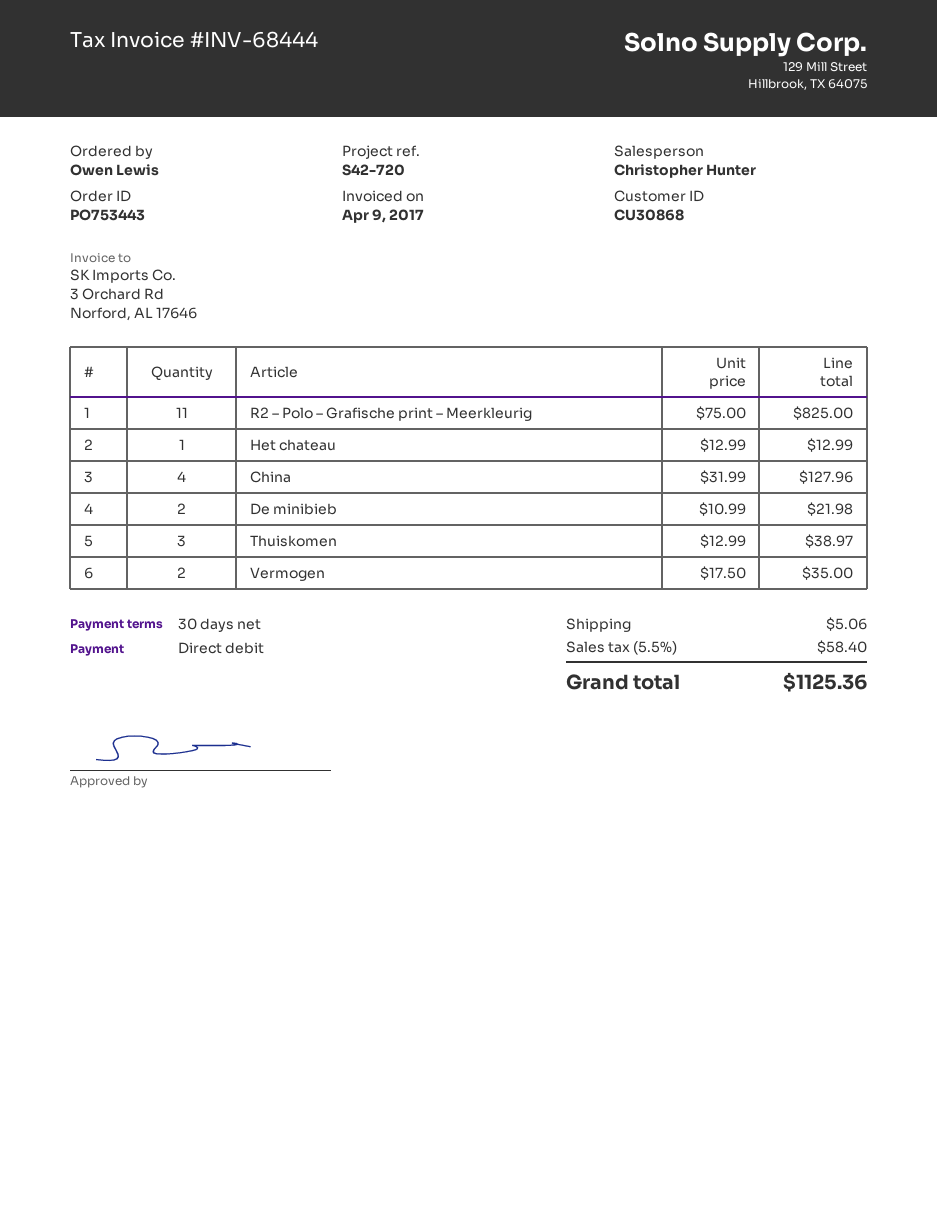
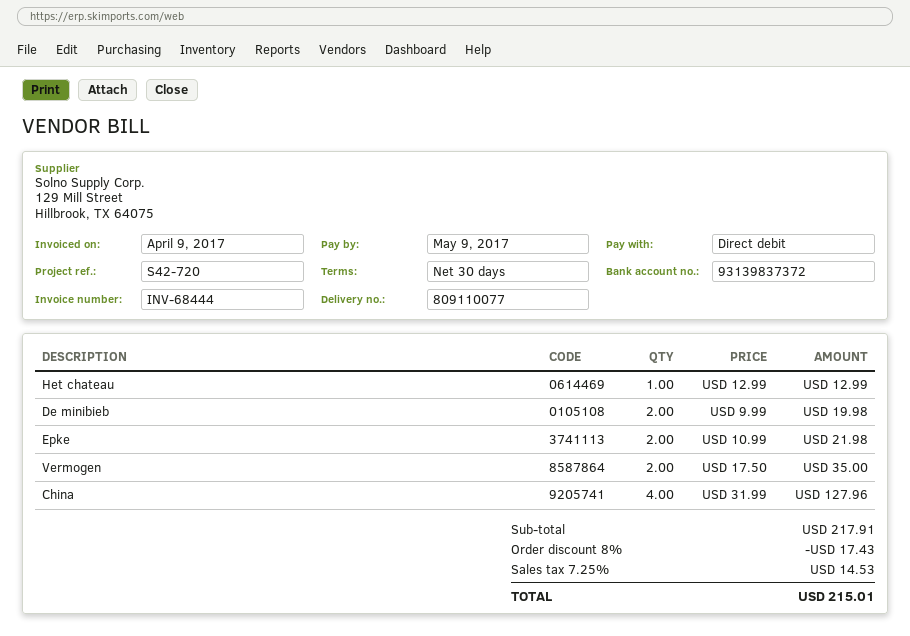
R2 – Polo – Grafische print – Meerkleurig: 11 x 75.00 = 825.00 -> none
De minibieb: 2 x 10.99 = 21.98 -> 2 x 9.99 = 19.98
Thuiskomen: 3 x 12.99 = 38.97 -> none
Epke: none -> 2 x 10.99 = 21.98
discount: none -> 8% = 17.43
shipping: 5.06 -> none
tax: 5.5% = 58.40 -> 7.25% = 14.53
total: 1125.36 -> 215.01

